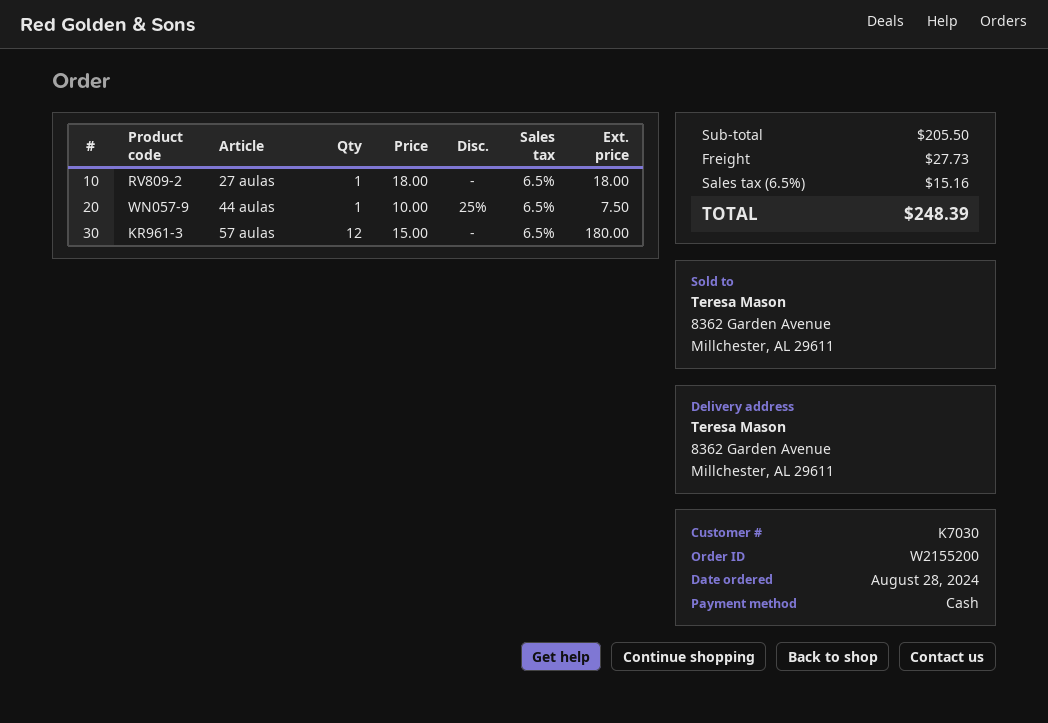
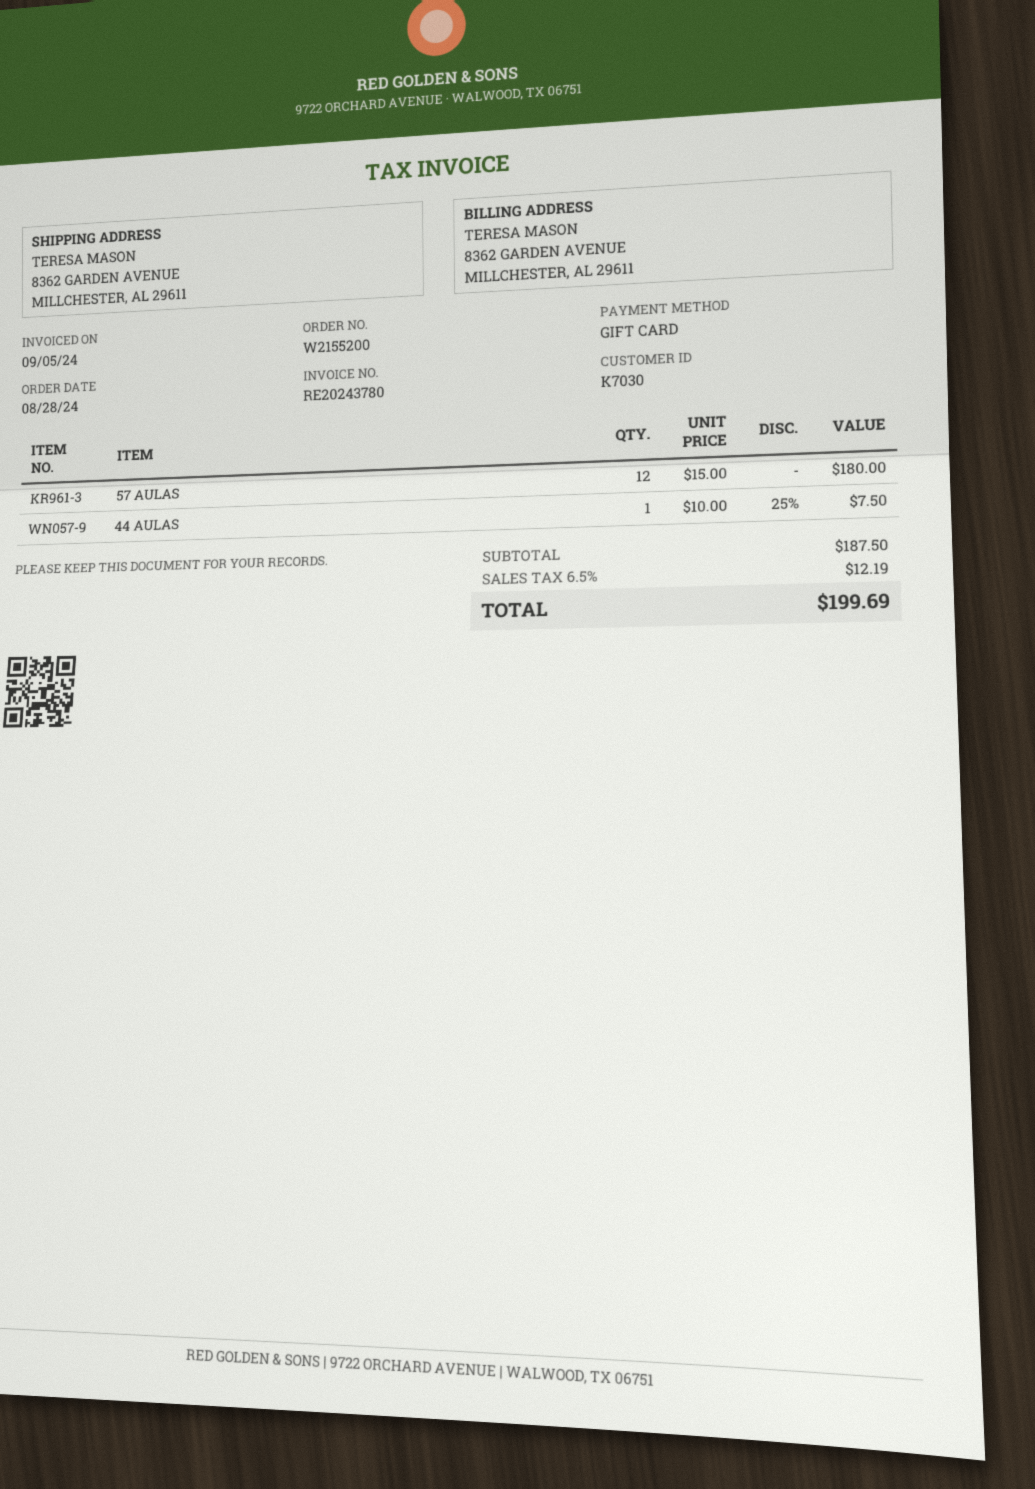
payment method: cash -> gift card
27 aulas: 1 x 18.00 = 18.00 -> none
subtotal: 205.50 -> 187.50
shipping: 27.73 -> none
tax: 6.5% = 15.16 -> 6.5% = 12.19
total: 248.39 -> 199.69

